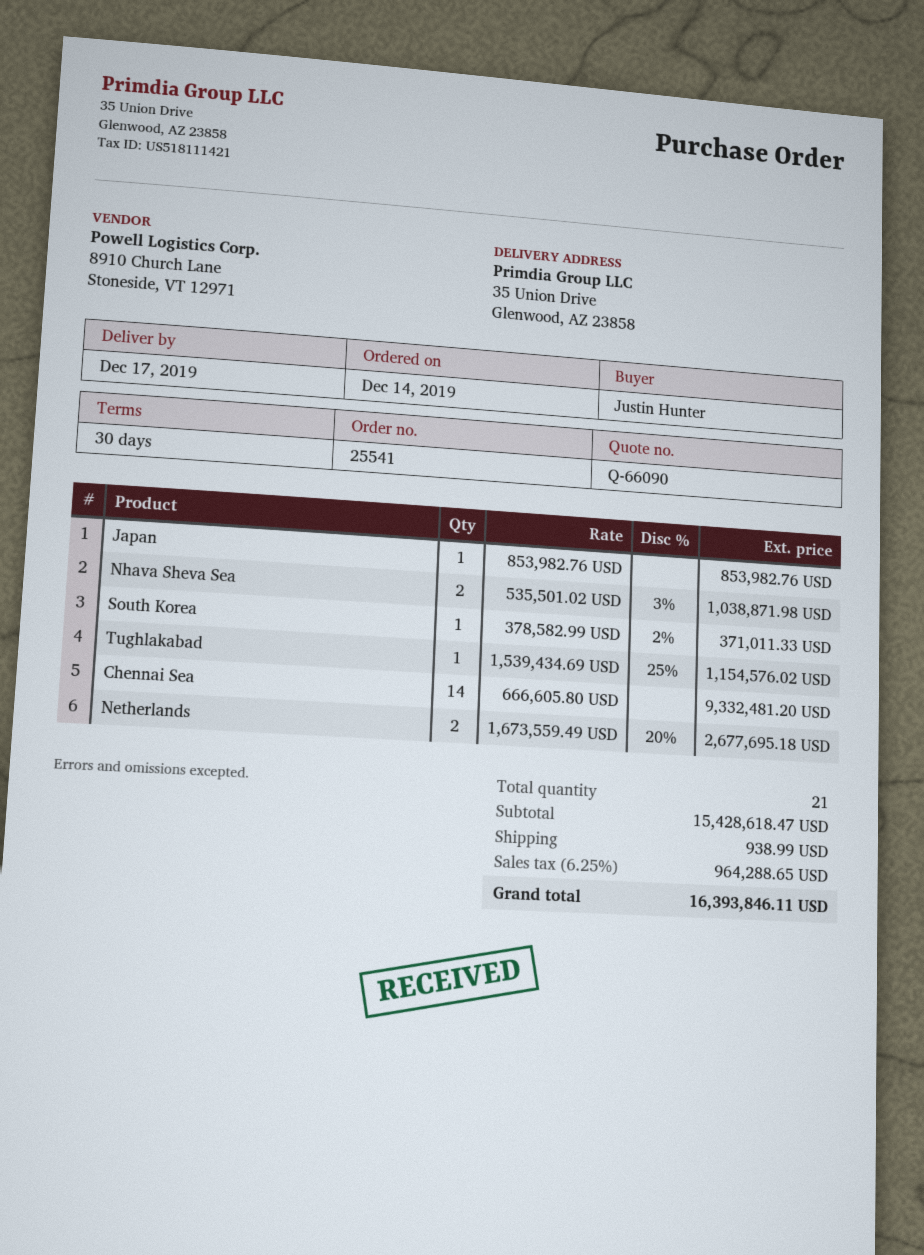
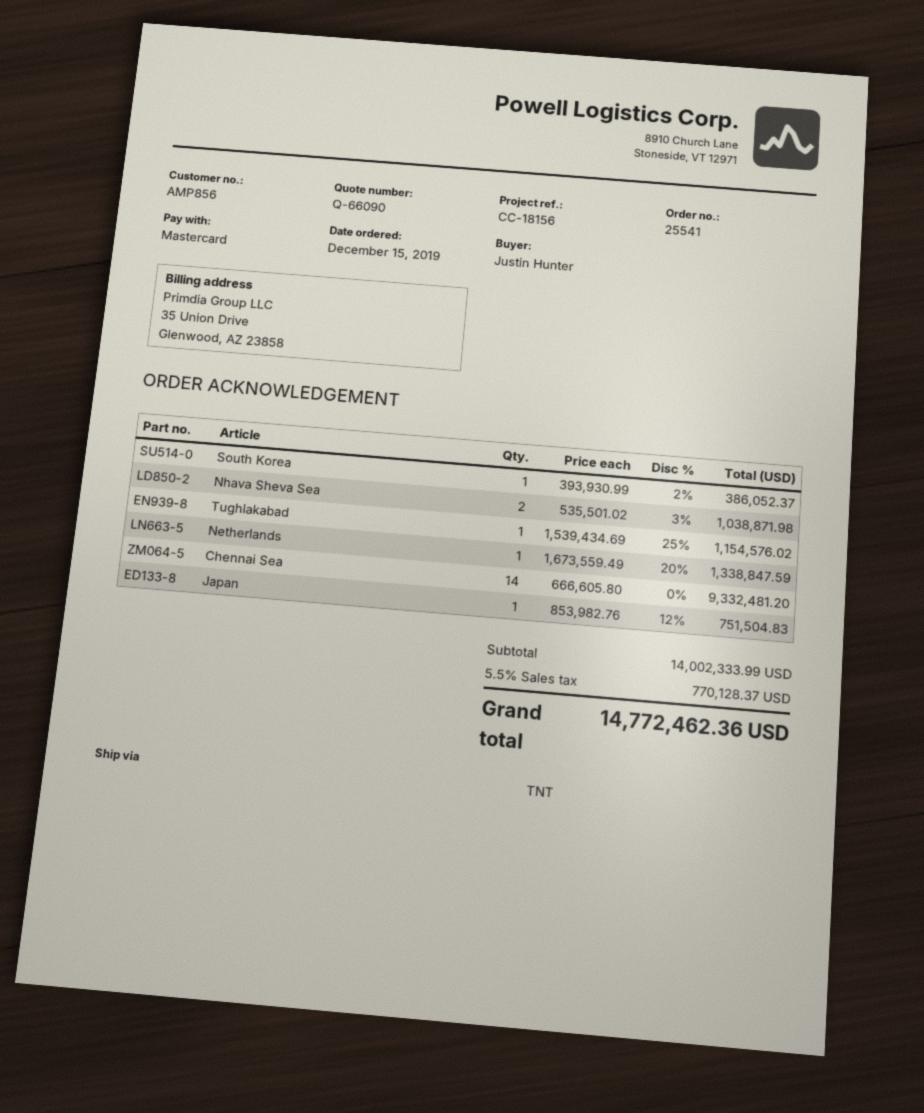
order date: 2019-12-14 -> 2019-12-15
Japan: 1 x 853982.76 = 853982.76 -> 1 x 853982.76 - 12% = 751504.83
South Korea: 1 x 378582.99 - 2% = 371011.33 -> 1 x 393930.99 - 2% = 386052.37
Netherlands: 2 x 1673559.49 - 20% = 2677695.18 -> 1 x 1673559.49 - 20% = 1338847.59
subtotal: 15428618.47 -> 14002333.99
shipping: 938.99 -> none
tax: 6.25% = 964288.65 -> 5.5% = 770128.37
total: 16393846.11 -> 14772462.36

